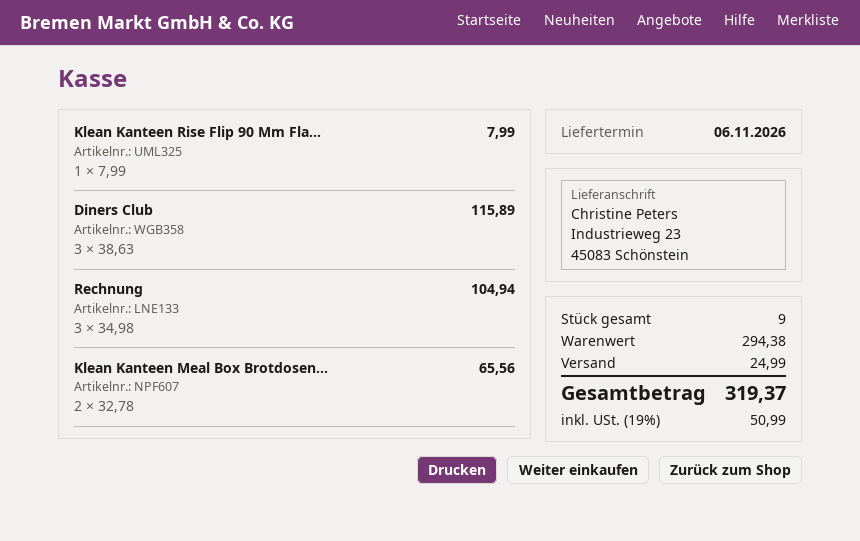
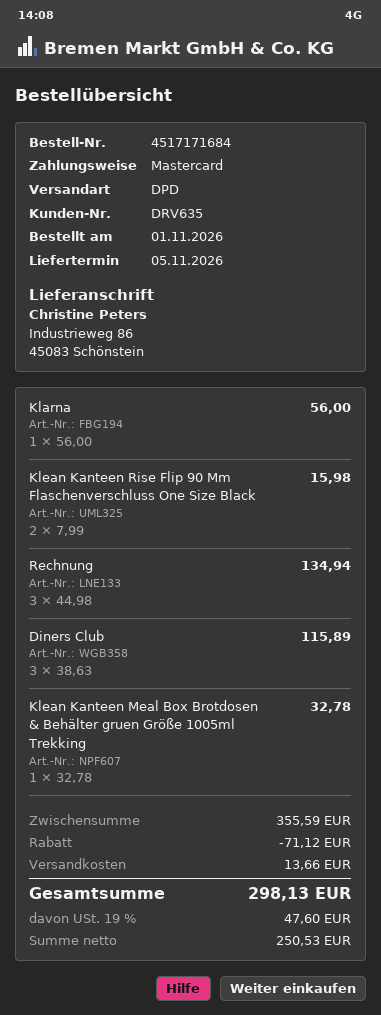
delivery date: 2026-11-06 -> 2026-11-05
ship to: Industrieweg 23, 45083 Schönstein -> Industrieweg 86, 45083 Schönstein
Klean Kanteen Rise Flip 90 Mm Fla...: 1 x 7.99 = 7.99 -> 2 x 7.99 = 15.98
Rechnung: 3 x 34.98 = 104.94 -> 3 x 44.98 = 134.94
Klean Kanteen Meal Box Brotdosen...: 2 x 32.78 = 65.56 -> 1 x 32.78 = 32.78
Klarna: none -> 1 x 56.00 = 56.00
subtotal: 294.38 -> 355.59
discount: none -> 71.12
shipping: 24.99 -> 13.66
tax: 19% = 50.99 -> 19% = 47.60
total: 319.37 -> 298.13

